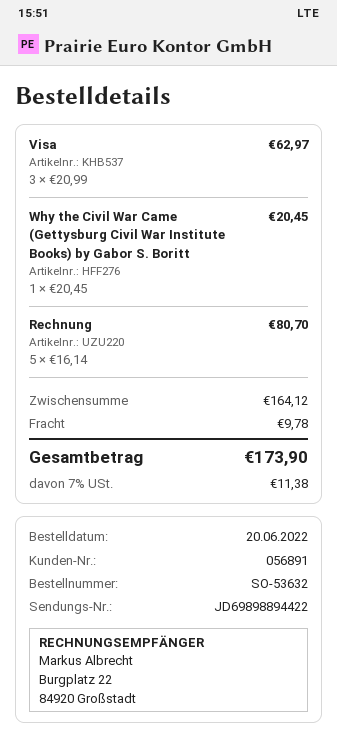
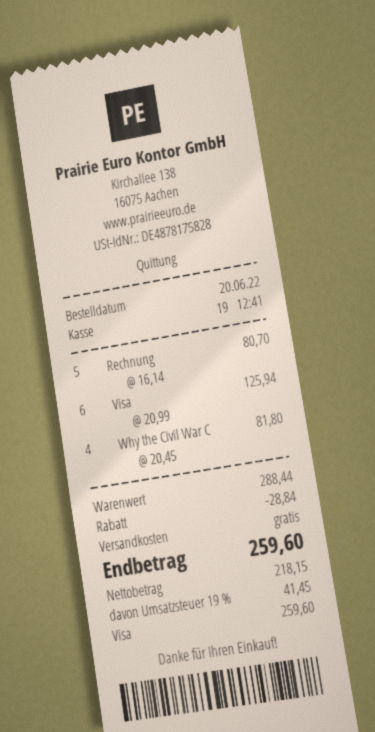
Visa: 3 x 20.99 = 62.97 -> 6 x 20.99 = 125.94
Why the Civil War Came (Gettysburg Civil War Institute Books) by Gabor S. Boritt: 1 x 20.45 = 20.45 -> 4 x 20.45 = 81.80
subtotal: 164.12 -> 288.44
discount: none -> 28.84
shipping: 9.78 -> 0.00
tax: 7% = 11.38 -> 19% = 41.45
total: 173.90 -> 259.60

